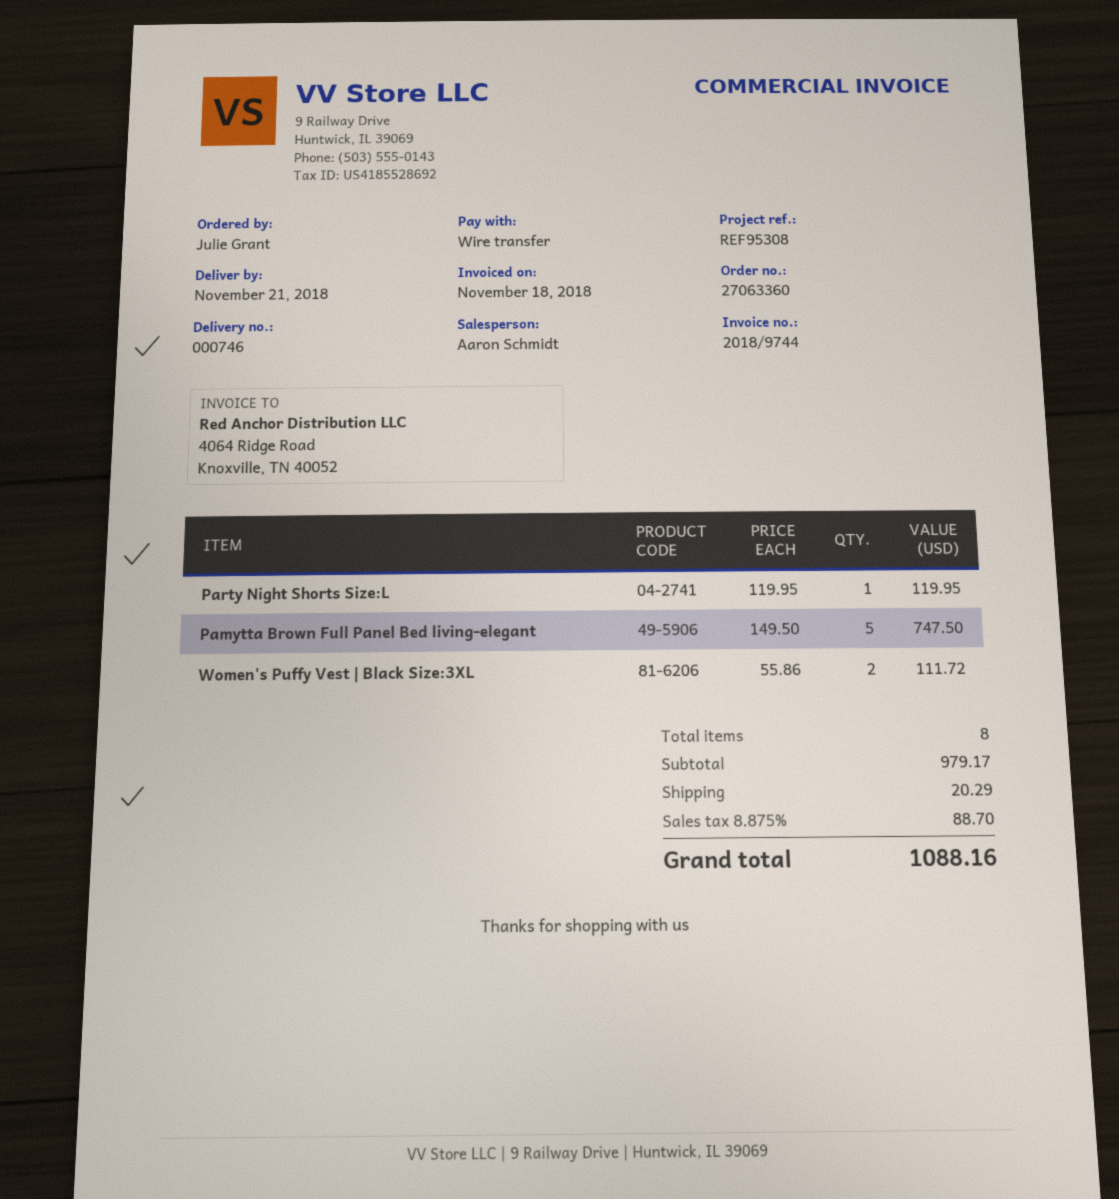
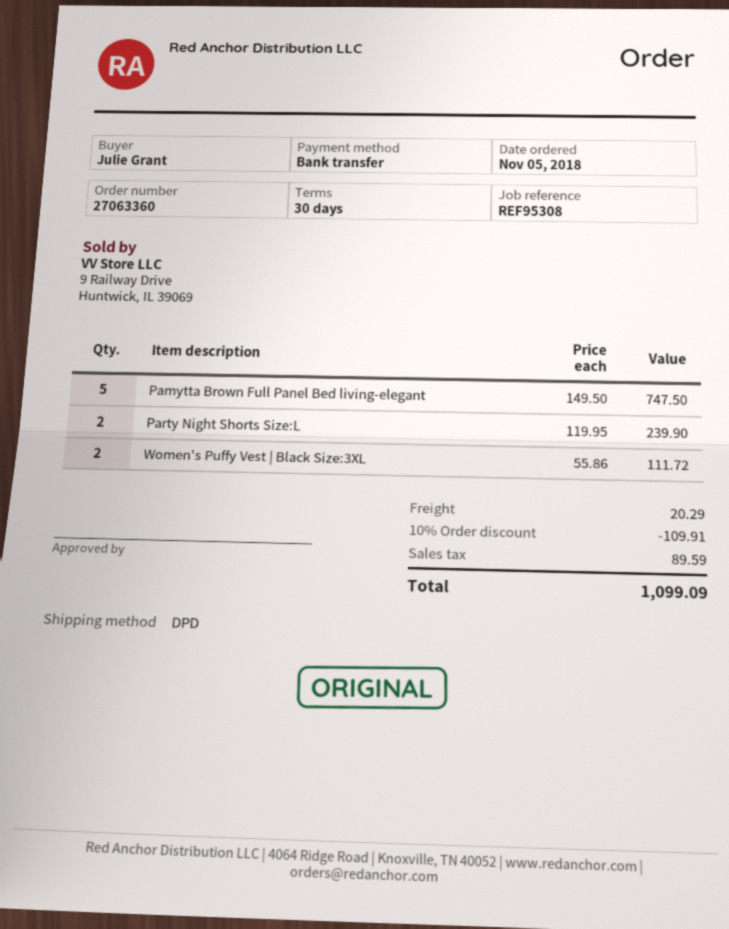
Party Night Shorts Size:L: 1 x 119.95 = 119.95 -> 2 x 119.95 = 239.90
discount: none -> 10% = 109.91
tax: 88.70 -> 89.59
total: 1088.16 -> 1099.09

